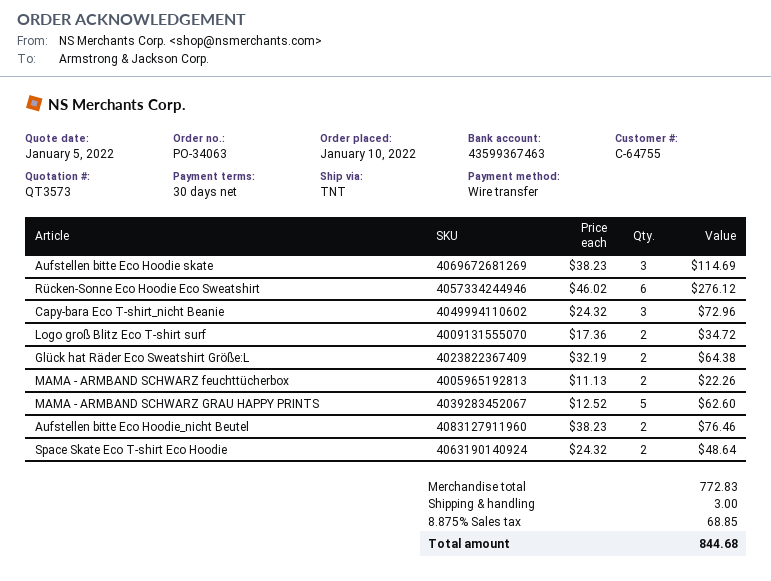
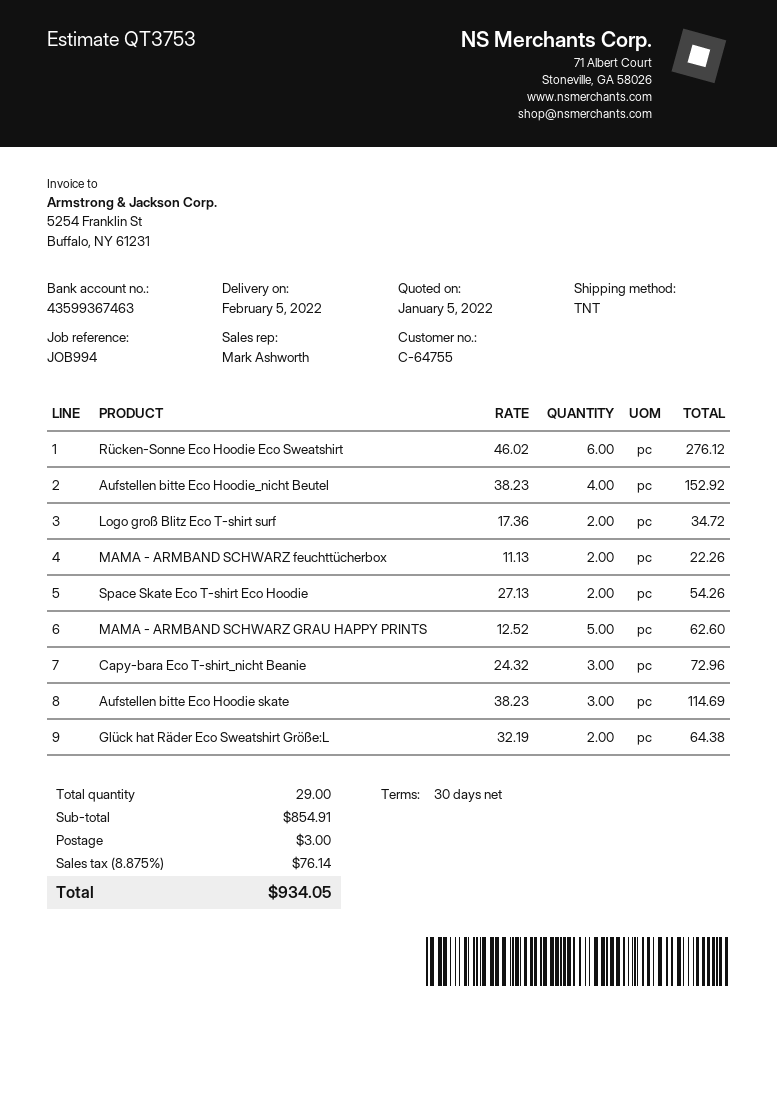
quote number: QT3573 -> QT3753
Aufstellen bitte Eco Hoodie_nicht Beutel: 2 x 38.23 = 76.46 -> 4 x 38.23 = 152.92
Space Skate Eco T-shirt Eco Hoodie: 2 x 24.32 = 48.64 -> 2 x 27.13 = 54.26
subtotal: 772.83 -> 854.91
tax: 8.875% = 68.85 -> 8.875% = 76.14
total: 844.68 -> 934.05

